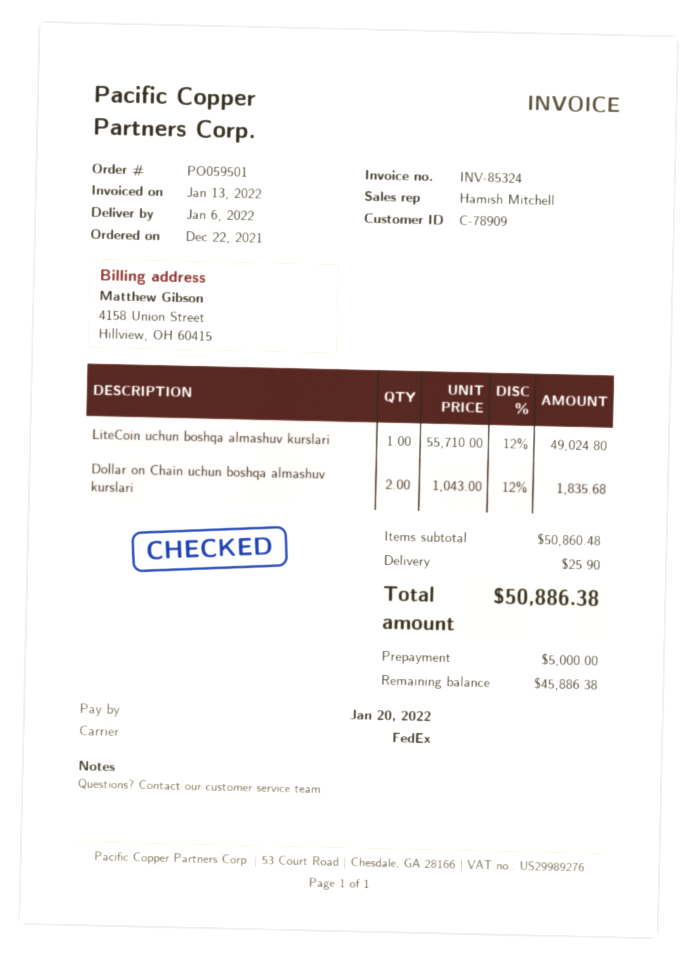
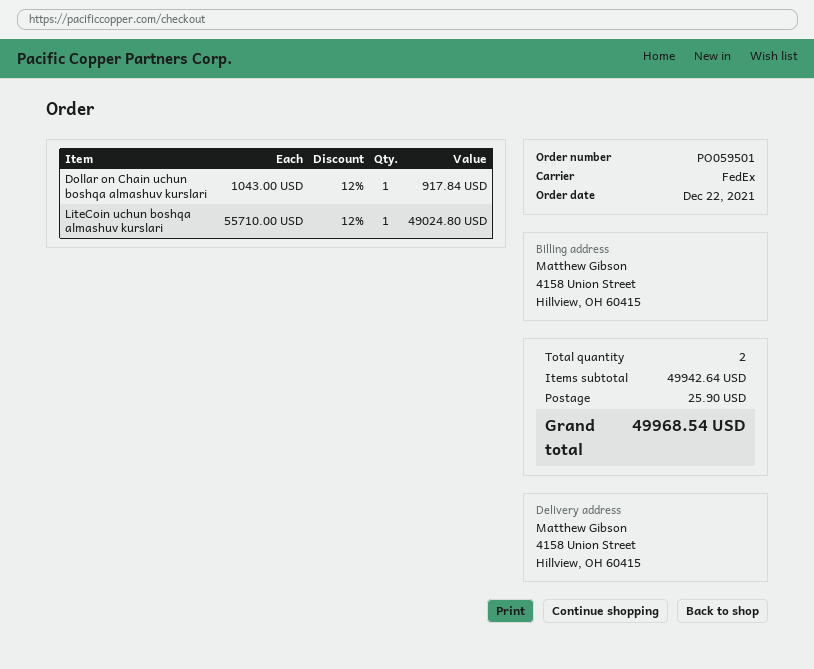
Dollar on Chain uchun boshqa almashuv kurslari: 2 x 1043.00 - 12% = 1835.68 -> 1 x 1043.00 - 12% = 917.84
subtotal: 50860.48 -> 49942.64
total: 50886.38 -> 49968.54

